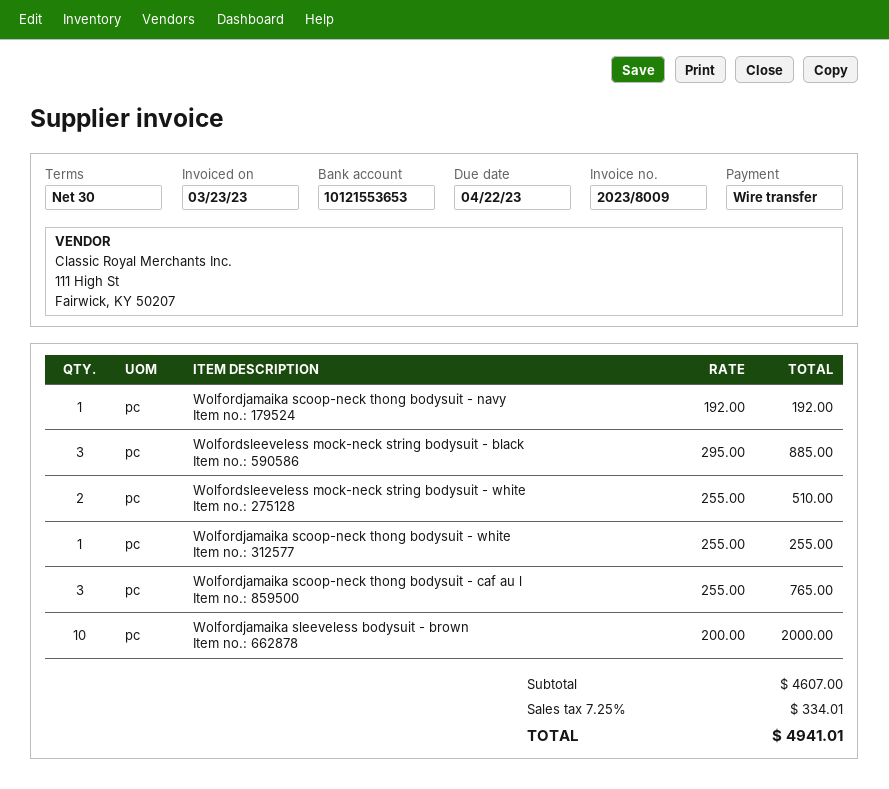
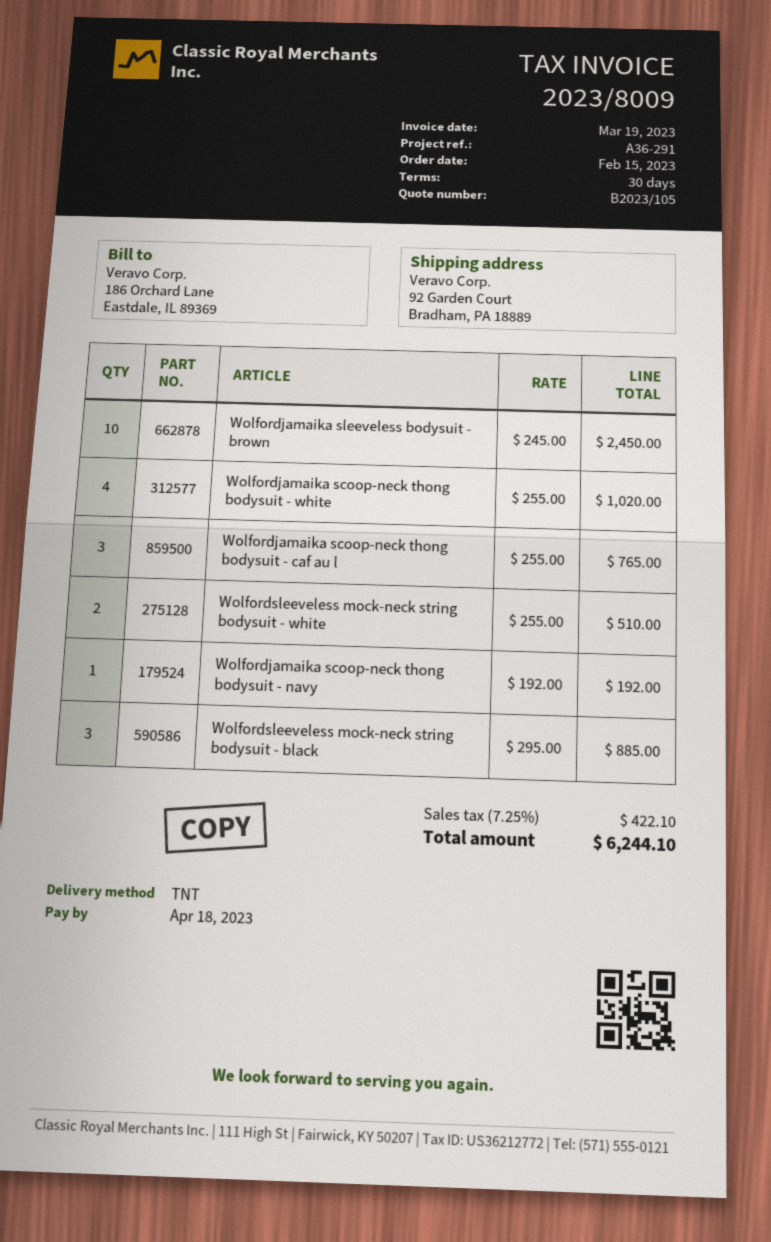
invoice date: 2023-03-23 -> 2023-03-19
due date: 2023-04-22 -> 2023-04-18
Wolfordjamaika scoop-neck thong bodysuit - white: 1 x 255.00 = 255.00 -> 4 x 255.00 = 1020.00
Wolfordjamaika sleeveless bodysuit - brown: 10 x 200.00 = 2000.00 -> 10 x 245.00 = 2450.00
tax: 7.25% = 334.01 -> 7.25% = 422.10
total: 4941.01 -> 6244.10

